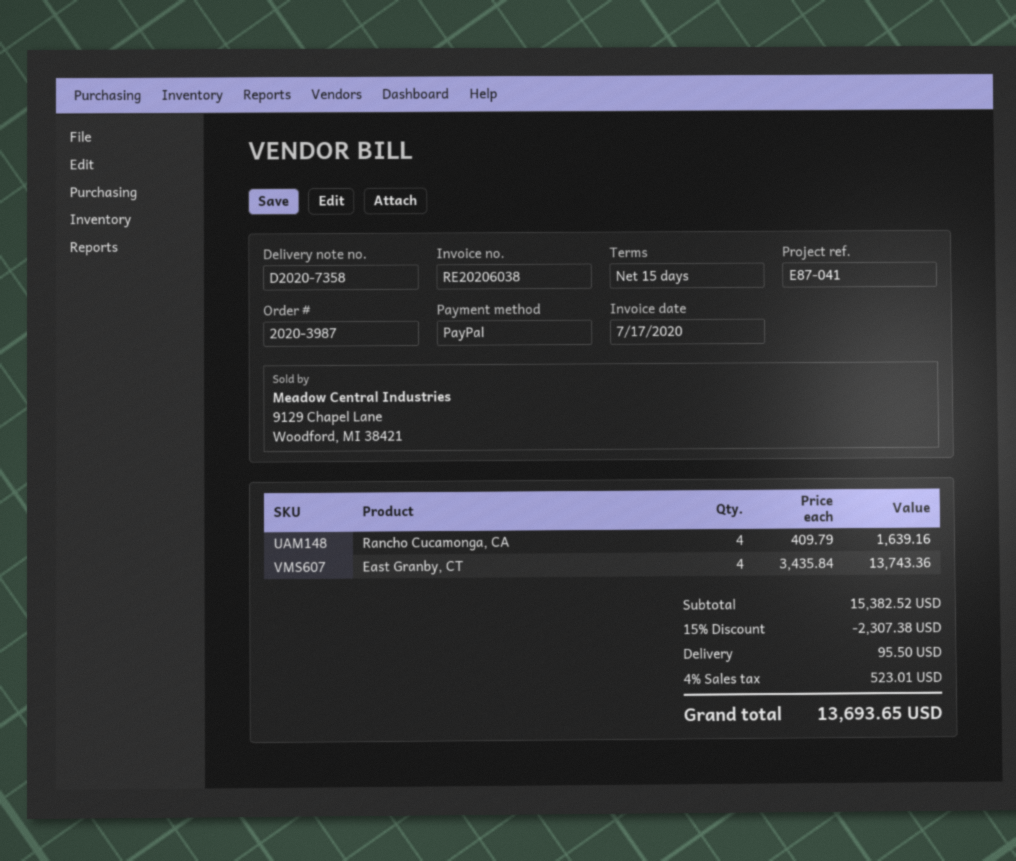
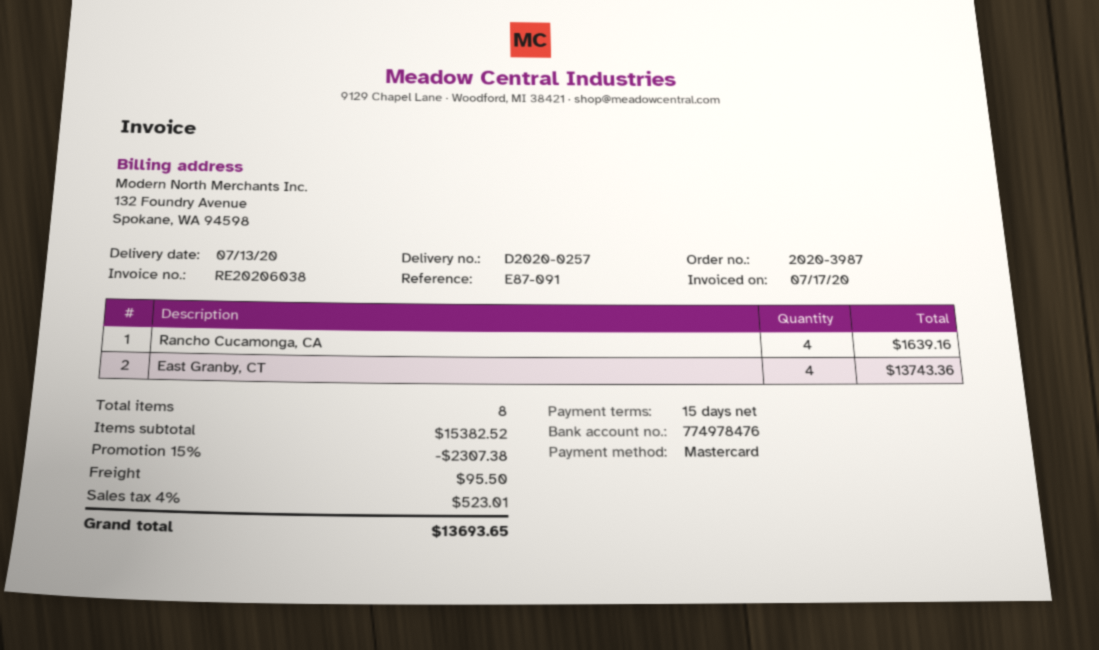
delivery note number: D2020-7358 -> D2020-0257
reference: E87-041 -> E87-091
payment method: PayPal -> Mastercard

